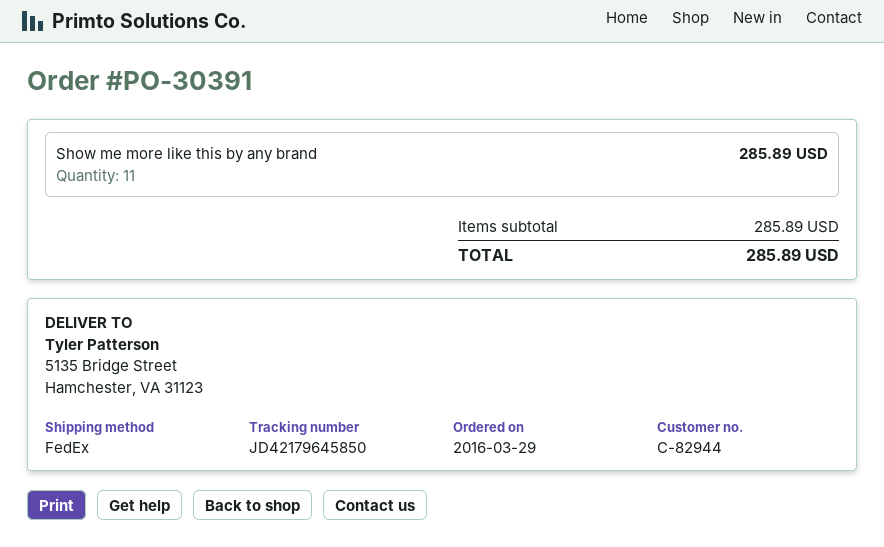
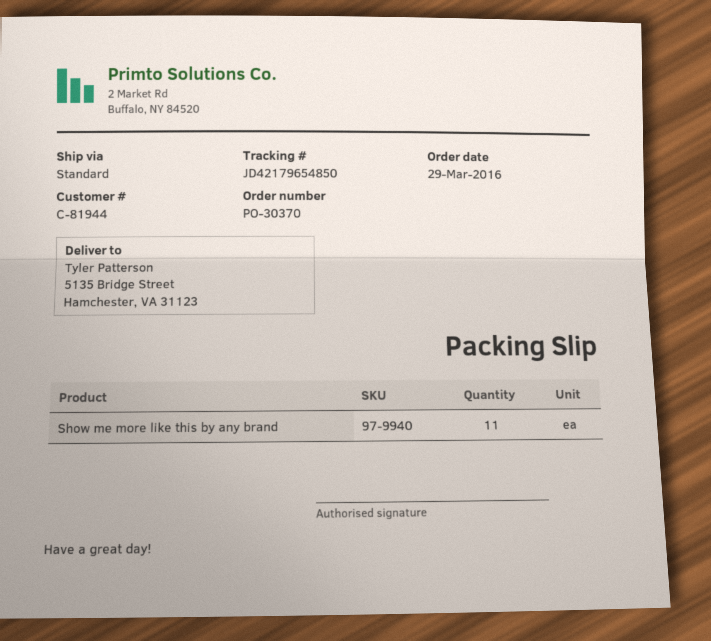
order number: PO-30391 -> PO-30370
customer number: C-82944 -> C-81944
shipping method: FedEx -> standard
tracking number: JD42179645850 -> JD42179654850

